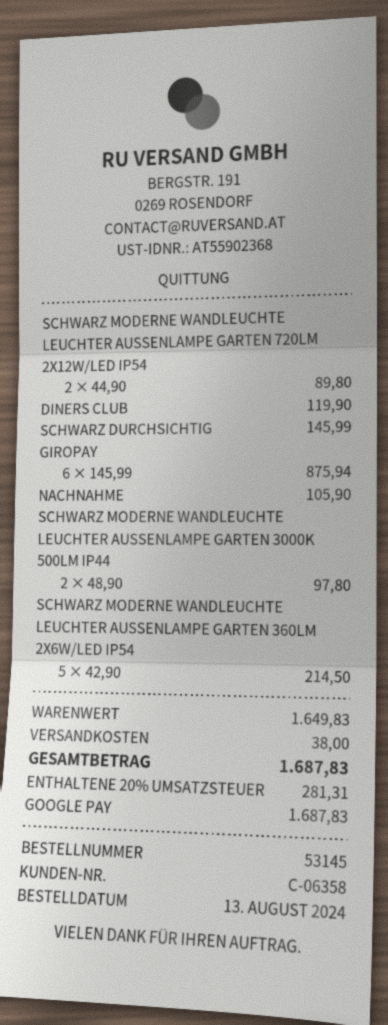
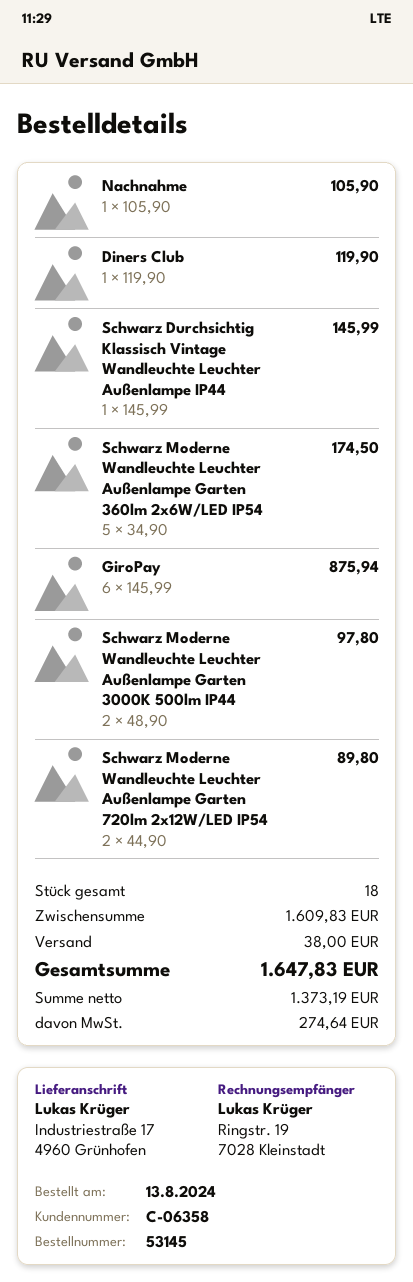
SCHWARZ MODERNE WANDLEUCHTE LEUCHTER AUSSENLAMPE GARTEN 360LM 2X6W/LED IP54: 5 x 42.90 = 214.50 -> 5 x 34.90 = 174.50
subtotal: 1649.83 -> 1609.83
tax: 281.31 -> 274.64
total: 1687.83 -> 1647.83

